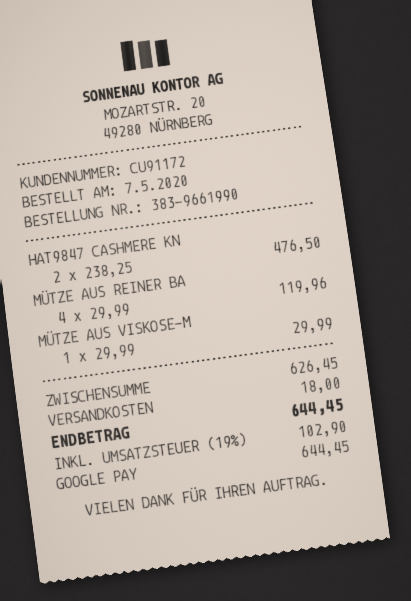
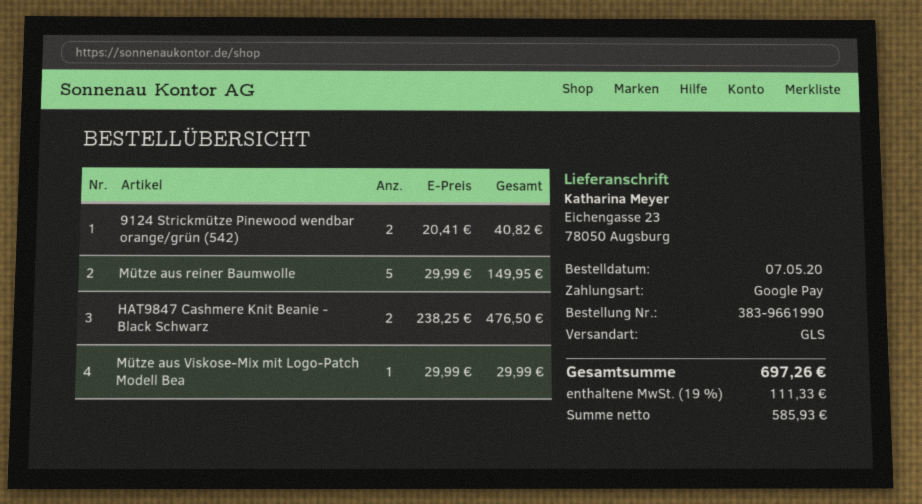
MÜTZE AUS REINER BA: 4 x 29.99 = 119.96 -> 5 x 29.99 = 149.95
9124 Strickmütze Pinewood wendbar orange/grün (542): none -> 2 x 20.41 = 40.82
shipping: 18.00 -> none
tax: 19% = 102.90 -> 19% = 111.33
total: 644.45 -> 697.26

